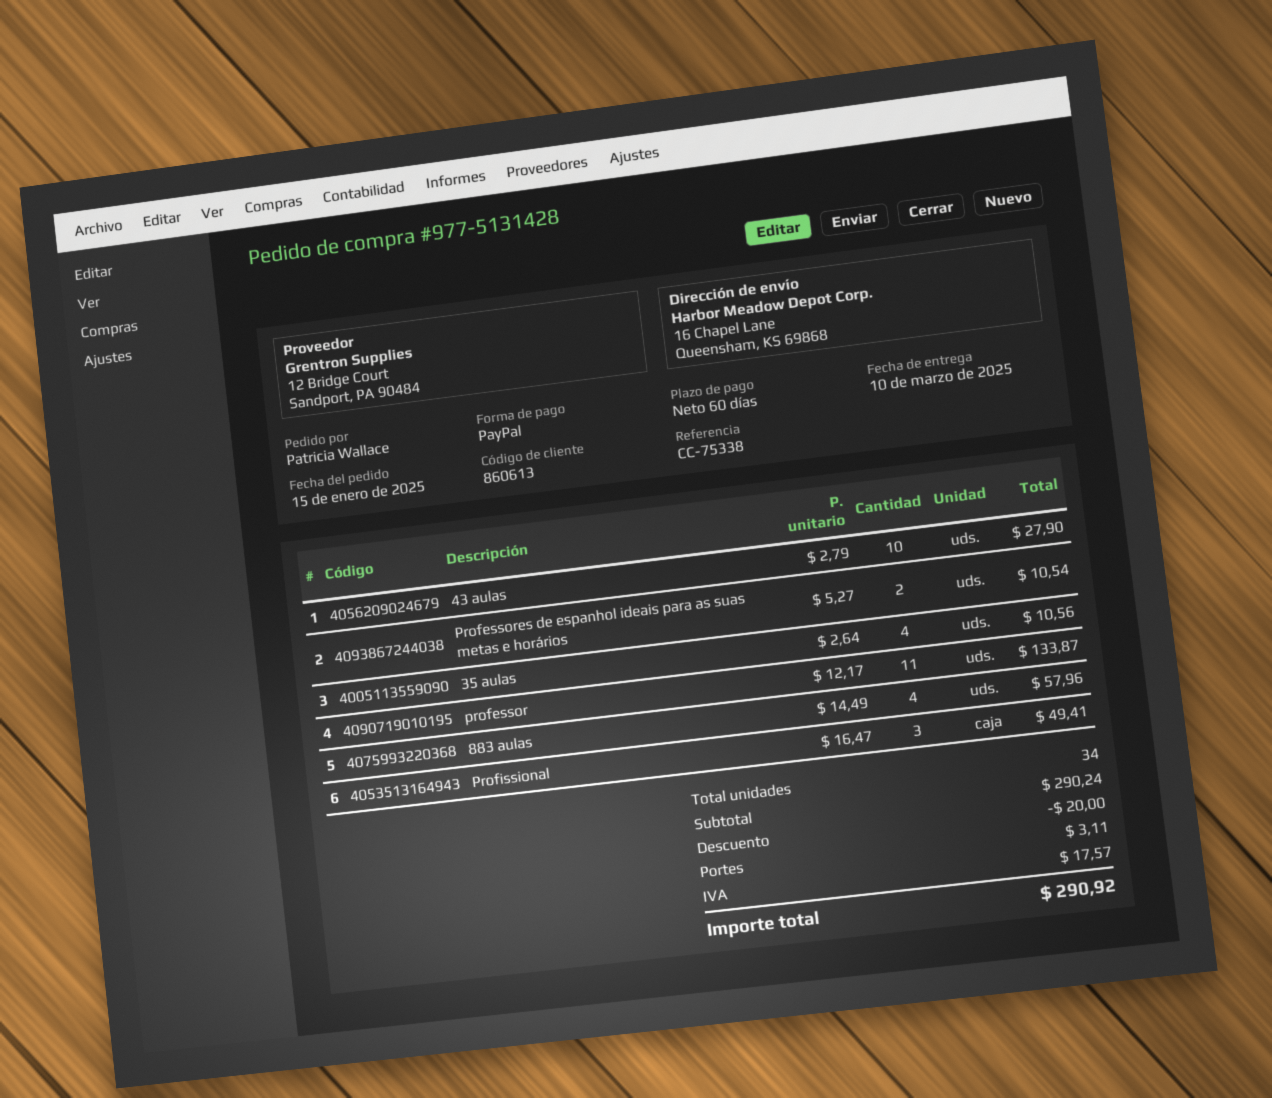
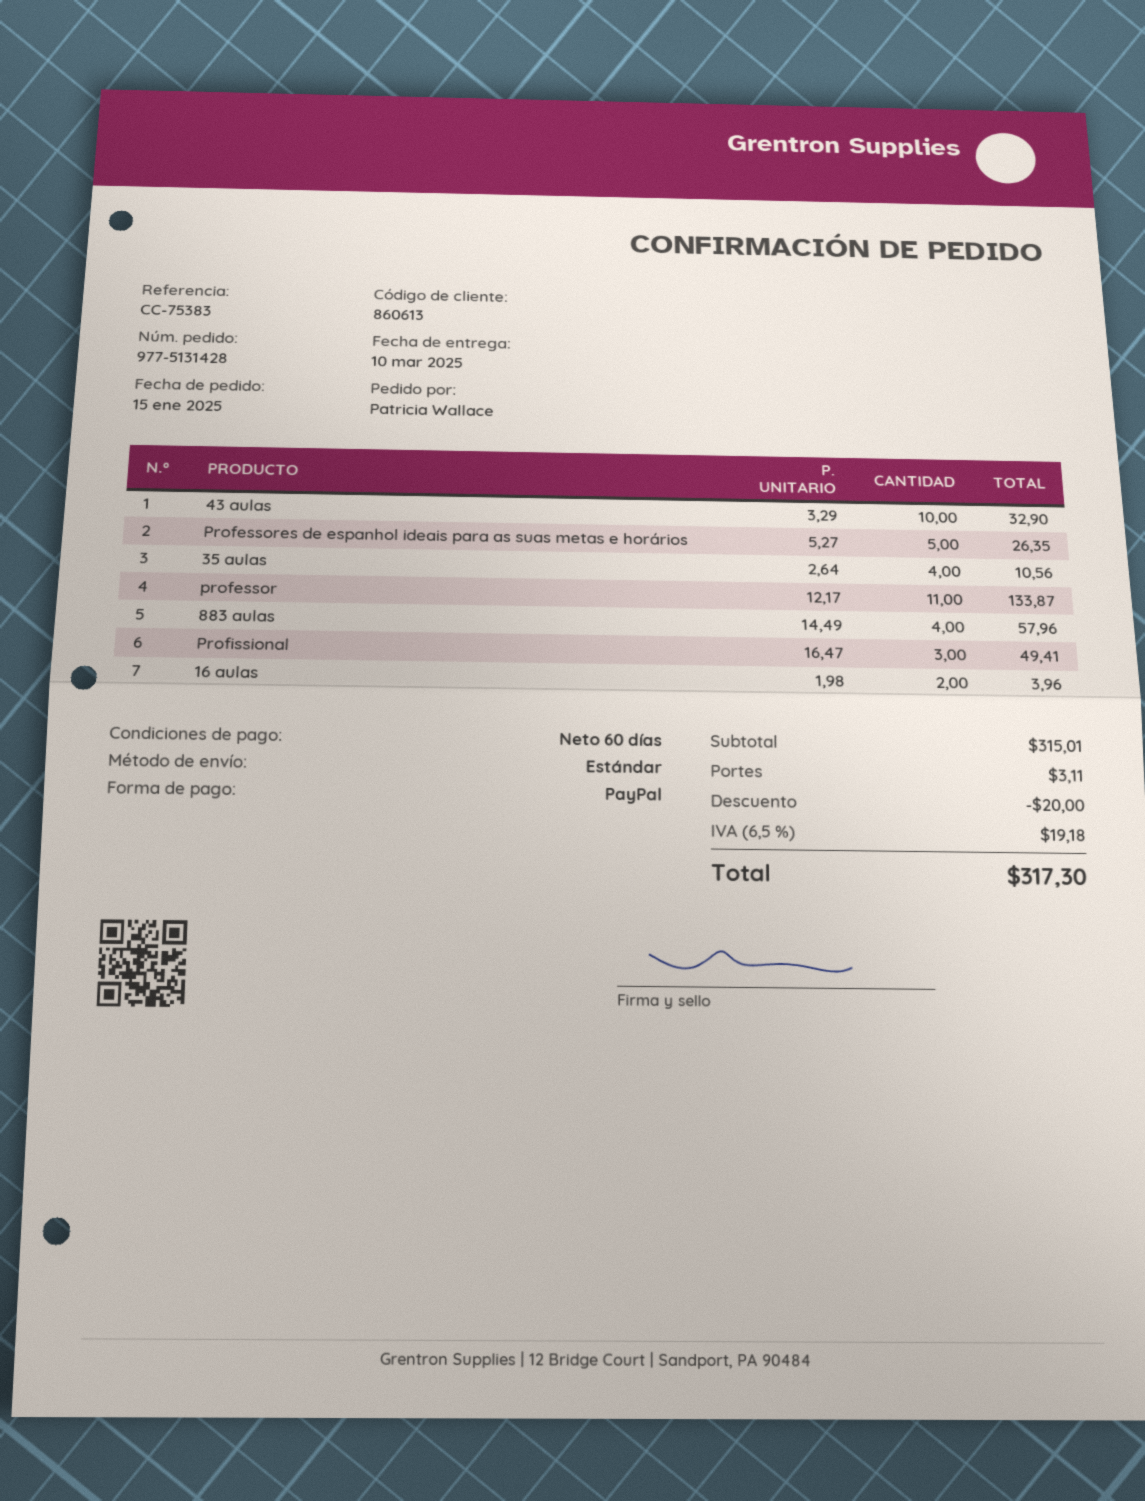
reference: CC-75338 -> CC-75383
43 aulas: 10 x 2.79 = 27.90 -> 10 x 3.29 = 32.90
Professores de espanhol ideais para as suas metas e horários: 2 x 5.27 = 10.54 -> 5 x 5.27 = 26.35
16 aulas: none -> 2 x 1.98 = 3.96
subtotal: 290.24 -> 315.01
tax: 17.57 -> 19.18
total: 290.92 -> 317.30

